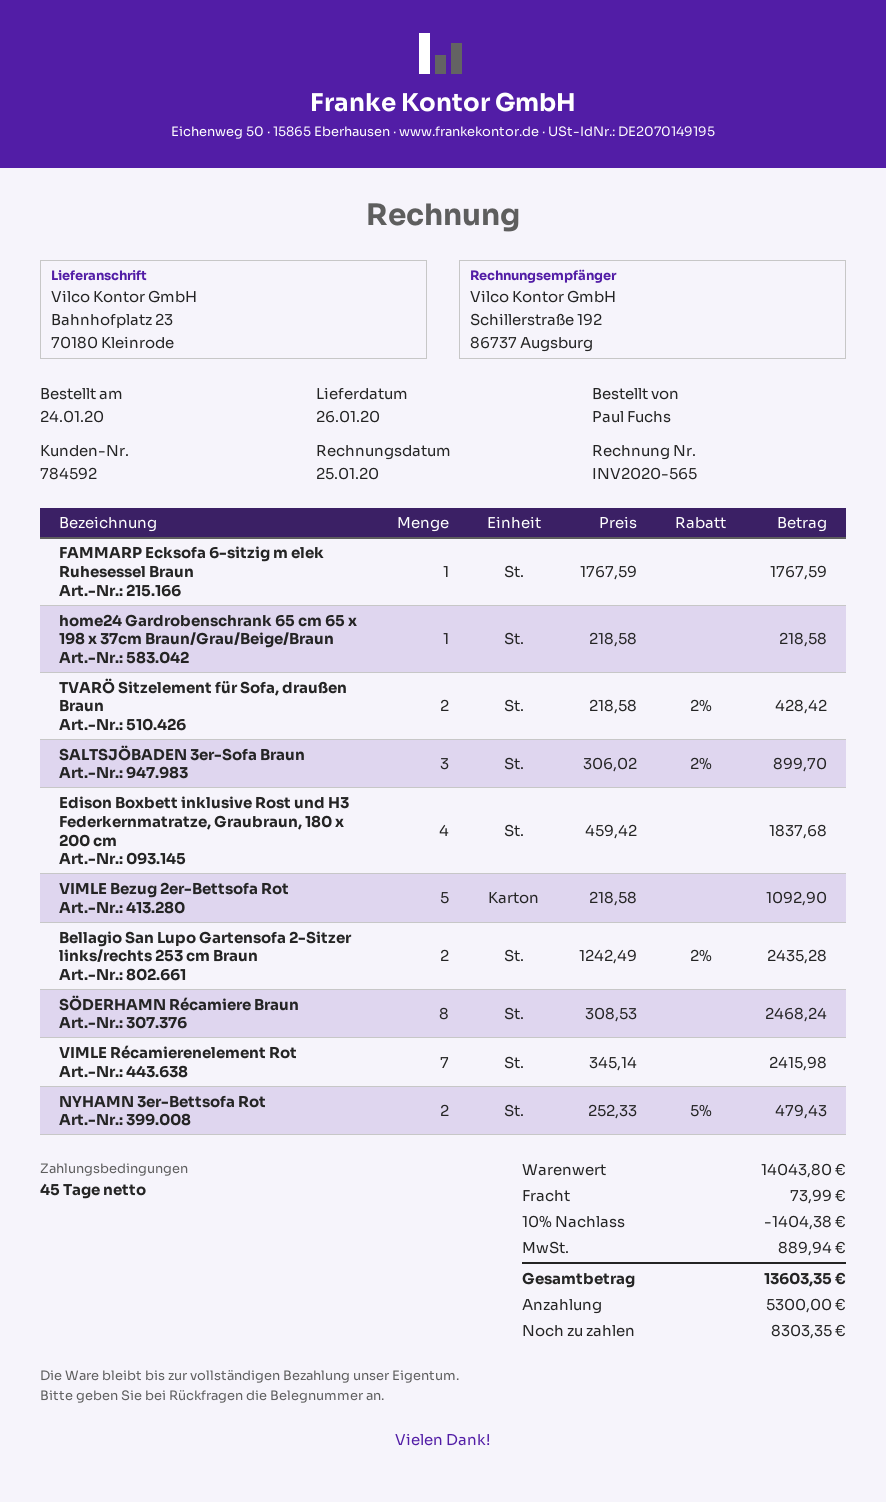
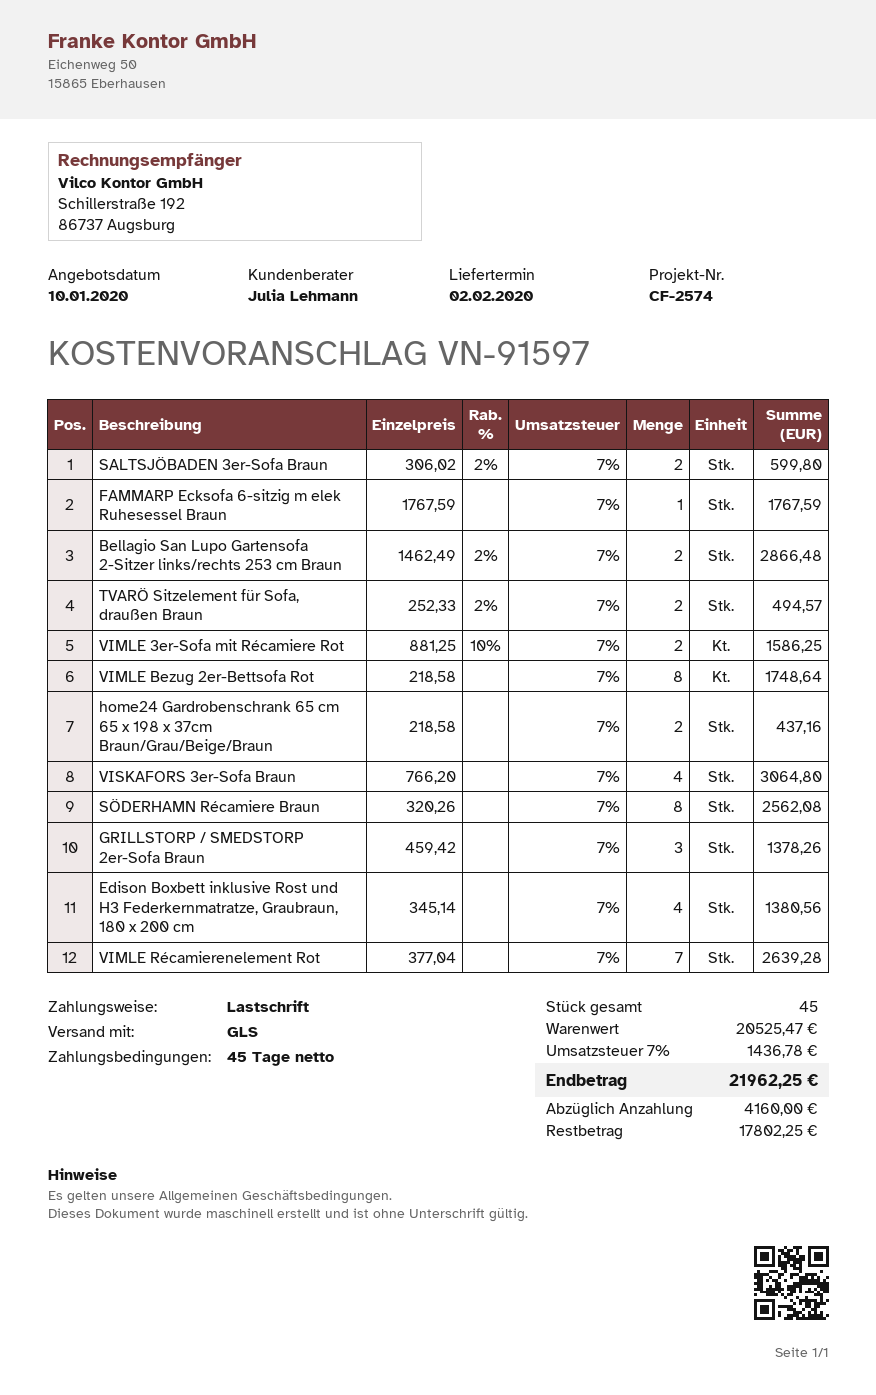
delivery date: 2020-01-26 -> 2020-02-02
home24 Gardrobenschrank 65 cm 65 x 198 x 37cm Braun/Grau/Beige/Braun: 1 x 218.58 = 218.58 -> 2 x 218.58 = 437.16
TVARÖ Sitzelement für Sofa, draußen Braun: 2 x 218.58 - 2% = 428.42 -> 2 x 252.33 - 2% = 494.57
SALTSJÖBADEN 3er-Sofa Braun: 3 x 306.02 - 2% = 899.70 -> 2 x 306.02 - 2% = 599.80
Edison Boxbett inklusive Rost und H3 Federkernmatratze, Graubraun, 180 x 200 cm: 4 x 459.42 = 1837.68 -> 4 x 345.14 = 1380.56
VIMLE Bezug 2er-Bettsofa Rot: 5 x 218.58 = 1092.90 -> 8 x 218.58 = 1748.64
Bellagio San Lupo Gartensofa 2-Sitzer links/rechts 253 cm Braun: 2 x 1242.49 - 2% = 2435.28 -> 2 x 1462.49 - 2% = 2866.48
SÖDERHAMN Récamiere Braun: 8 x 308.53 = 2468.24 -> 8 x 320.26 = 2562.08
VIMLE Récamierenelement Rot: 7 x 345.14 = 2415.98 -> 7 x 377.04 = 2639.28
NYHAMN 3er-Bettsofa Rot: 2 x 252.33 - 5% = 479.43 -> none
VIMLE 3er-Sofa mit Récamiere Rot: none -> 2 x 881.25 - 10% = 1586.25
VISKAFORS 3er-Sofa Braun: none -> 4 x 766.20 = 3064.80
GRILLSTORP / SMEDSTORP 2er-Sofa Braun: none -> 3 x 459.42 = 1378.26
subtotal: 14043.80 -> 20525.47
discount: 10% = 1404.38 -> none
shipping: 73.99 -> none
tax: 889.94 -> 1436.78
total: 13603.35 -> 21962.25
deposit: 5300.00 -> 4160.00
balance: 8303.35 -> 17802.25

